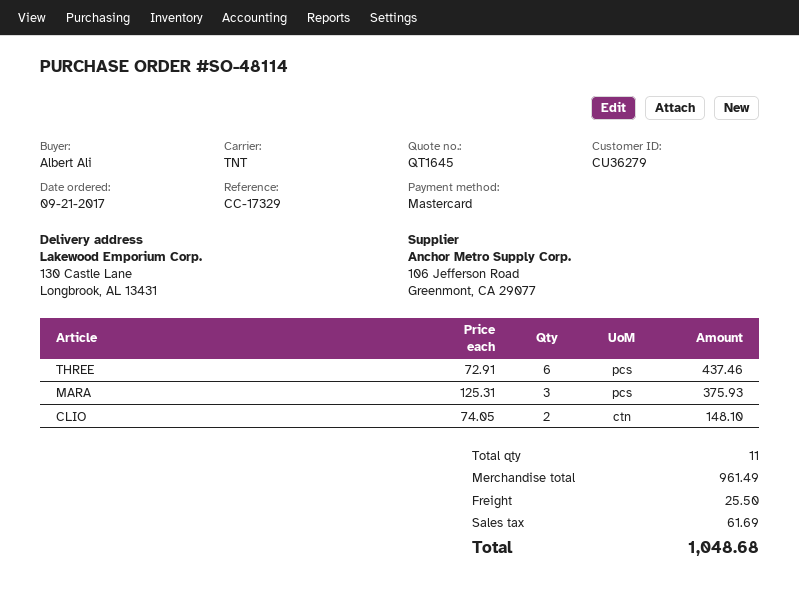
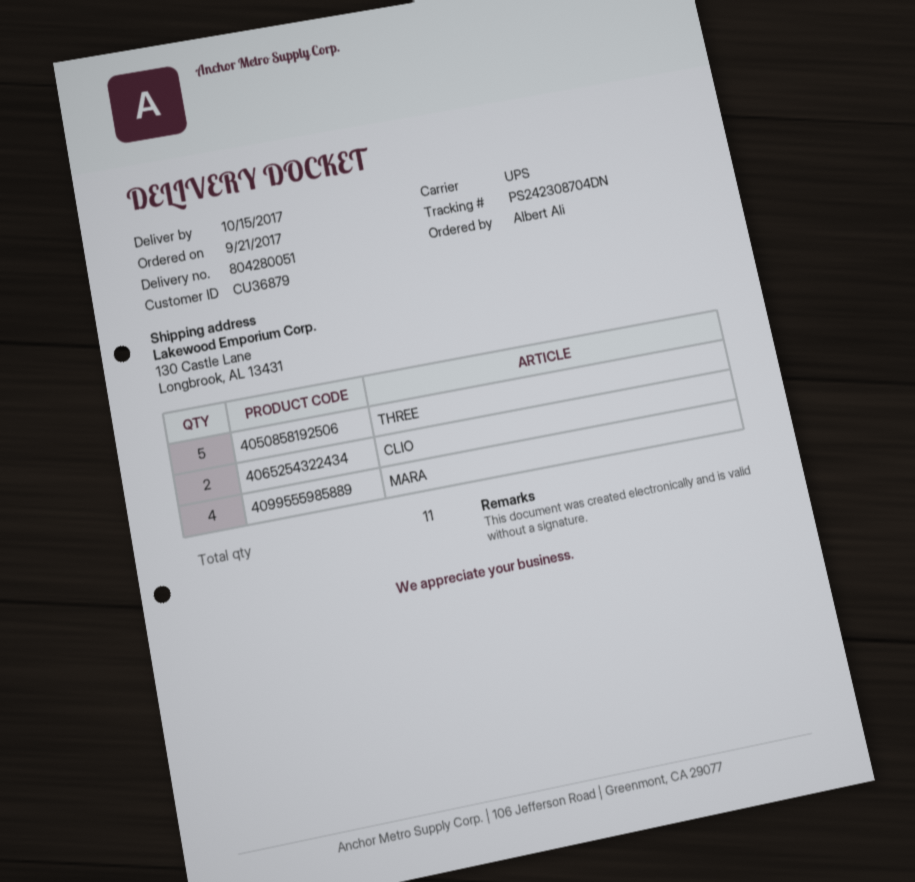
customer number: CU36279 -> CU36879
shipping method: TNT -> UPS
THREE: 6 -> 5
MARA: 3 -> 4

